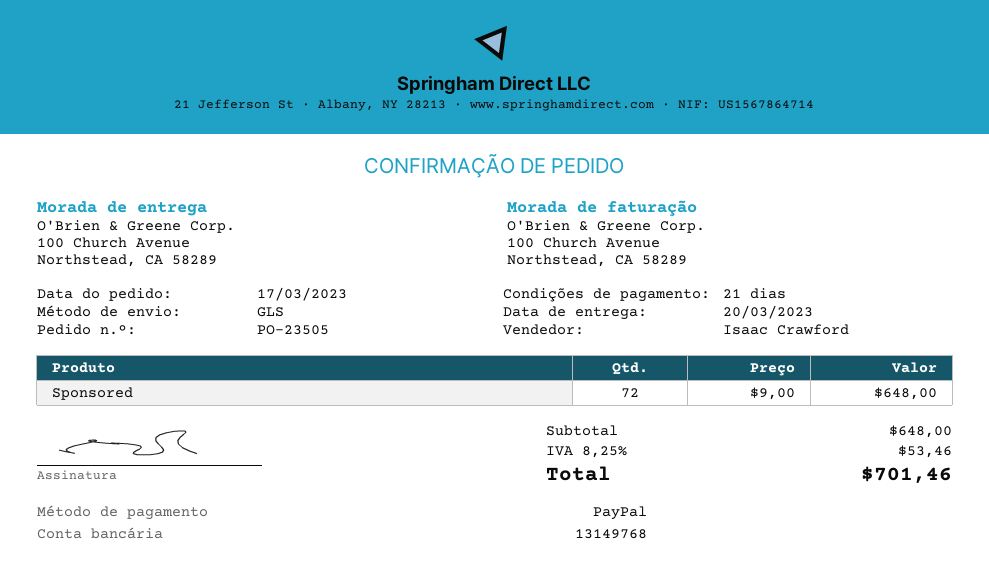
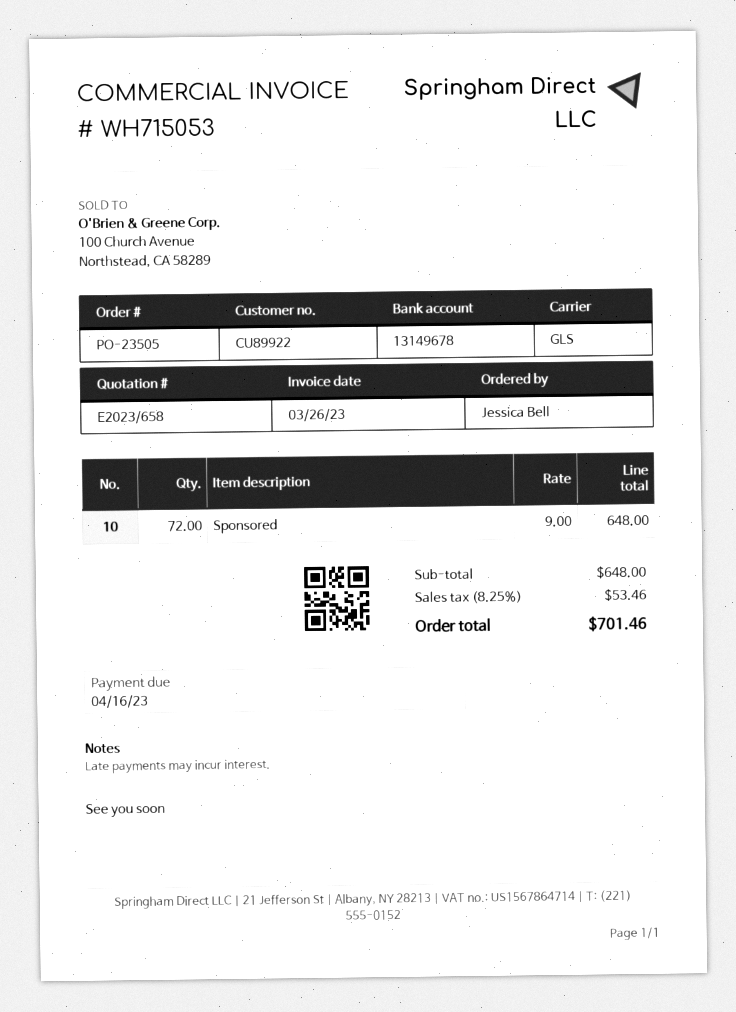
bank account: 13149768 -> 13149678

